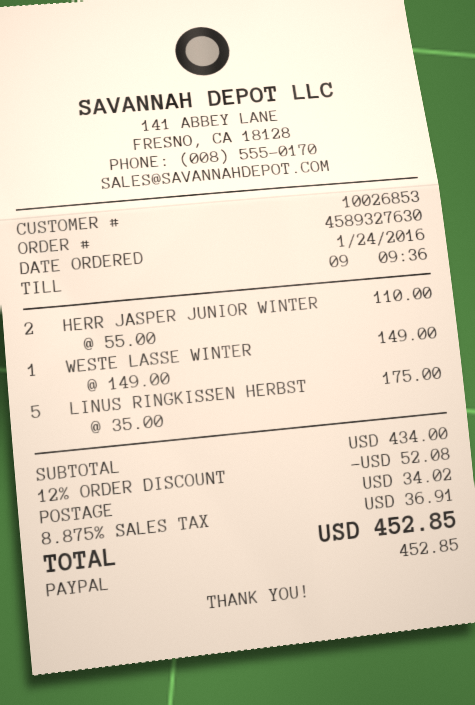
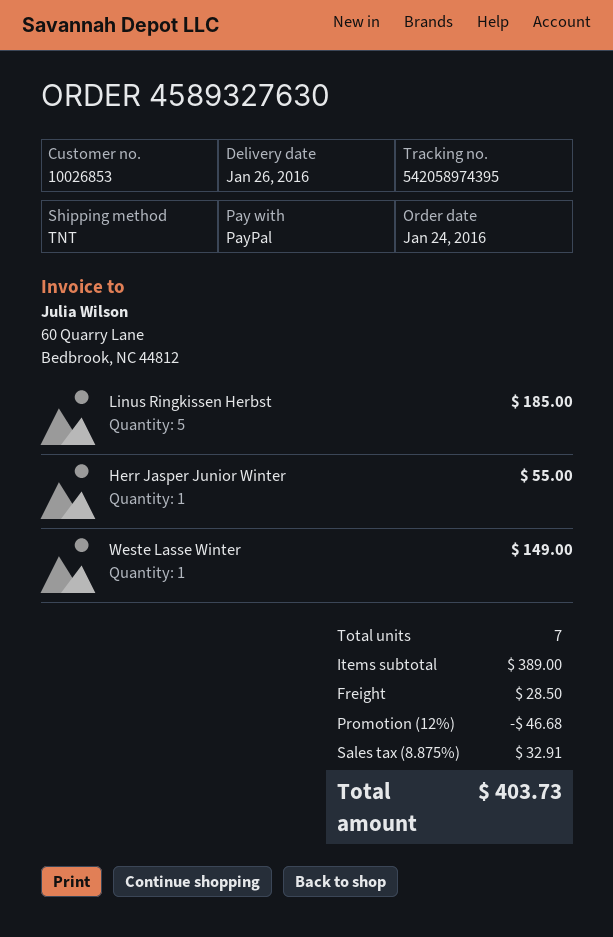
HERR JASPER JUNIOR WINTER: 2 for 110.00 -> 1 for 55.00
LINUS RINGKISSEN HERBST: 5 for 175.00 -> 5 for 185.00
subtotal: 434.00 -> 389.00
discount: 12% = 52.08 -> 12% = 46.68
shipping: 34.02 -> 28.50
tax: 8.875% = 36.91 -> 8.875% = 32.91
total: 452.85 -> 403.73

